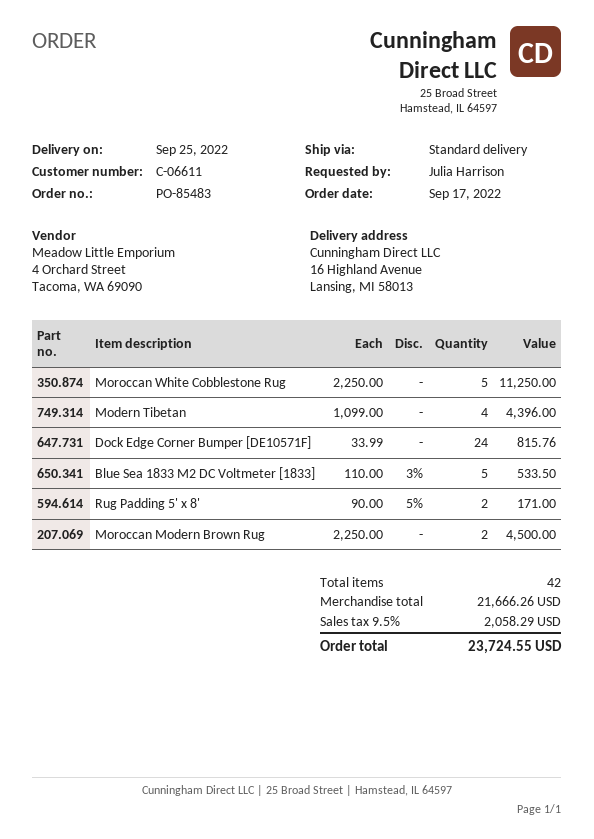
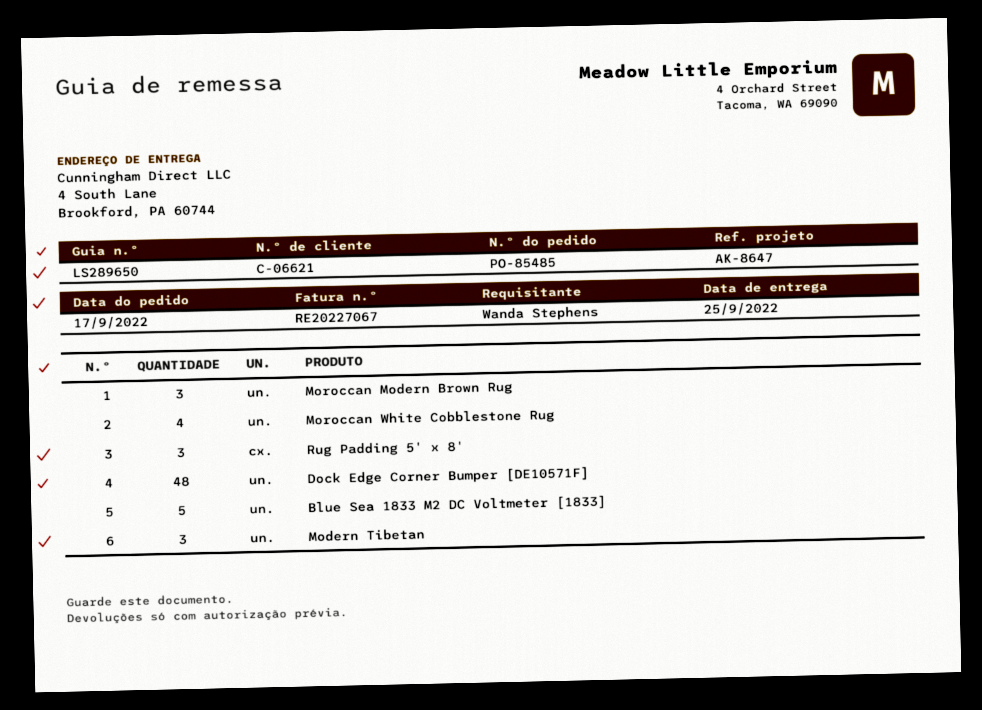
order number: PO-85483 -> PO-85485
customer number: C-06611 -> C-06621
ordered by: Julia Harrison -> Wanda Stephens
ship to: 16 Highland Avenue, Lansing, MI 58013 -> 4 South Lane, Brookford, PA 60744
Moroccan White Cobblestone Rug: 5 -> 4
Modern Tibetan: 4 -> 3
Dock Edge Corner Bumper [DE10571F]: 24 -> 48
Rug Padding 5' x 8': 2 -> 3
Moroccan Modern Brown Rug: 2 -> 3

